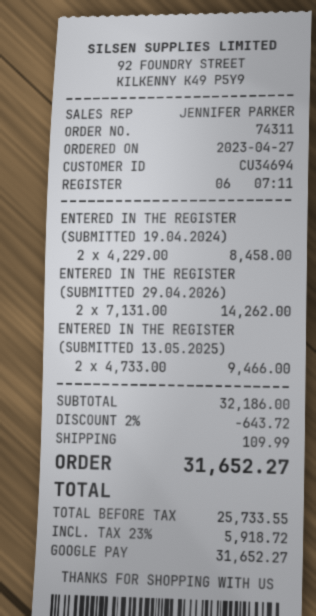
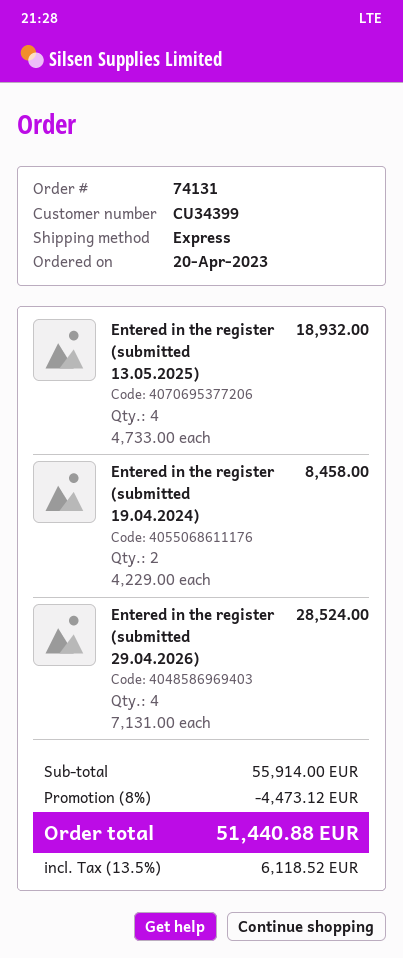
order number: 74311 -> 74131
order date: 2023-04-27 -> 2023-04-20
customer number: CU34694 -> CU34399
ENTERED IN THE REGISTER (SUBMITTED 29.04.2026): 2 x 7131.00 = 14262.00 -> 4 x 7131.00 = 28524.00
ENTERED IN THE REGISTER (SUBMITTED 13.05.2025): 2 x 4733.00 = 9466.00 -> 4 x 4733.00 = 18932.00
subtotal: 32186.00 -> 55914.00
discount: 2% = 643.72 -> 8% = 4473.12
shipping: 109.99 -> none
tax: 23% = 5918.72 -> 13.5% = 6118.52
total: 31652.27 -> 51440.88

